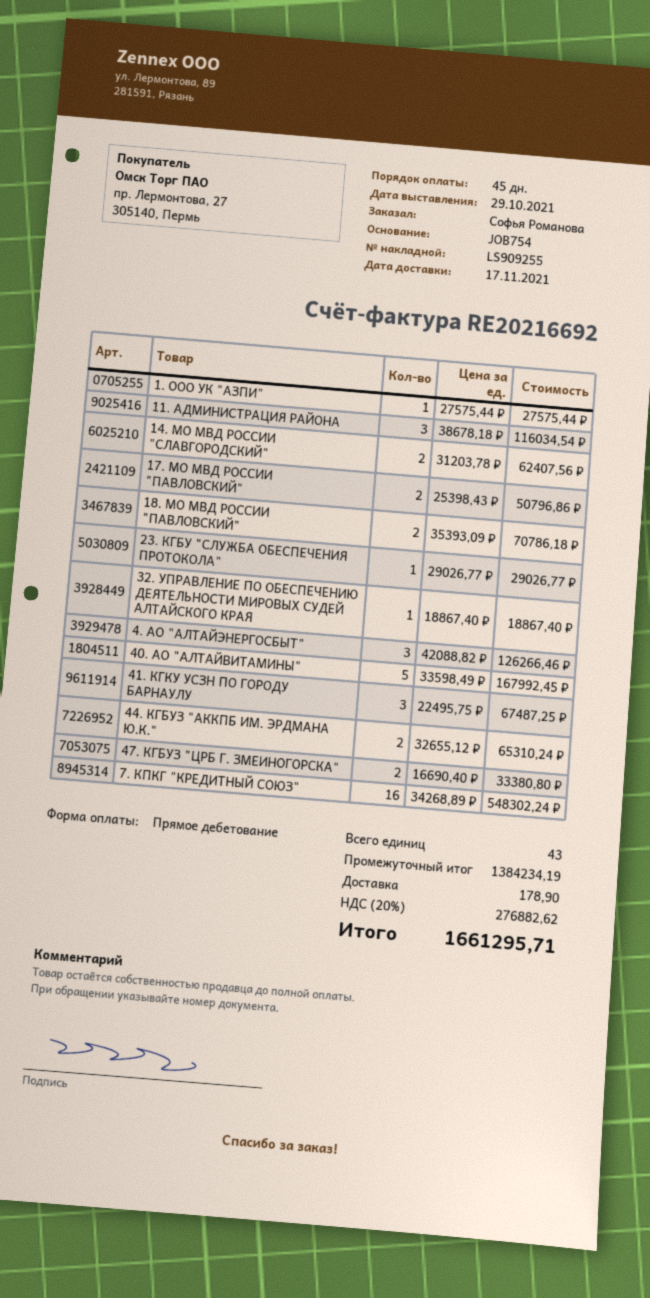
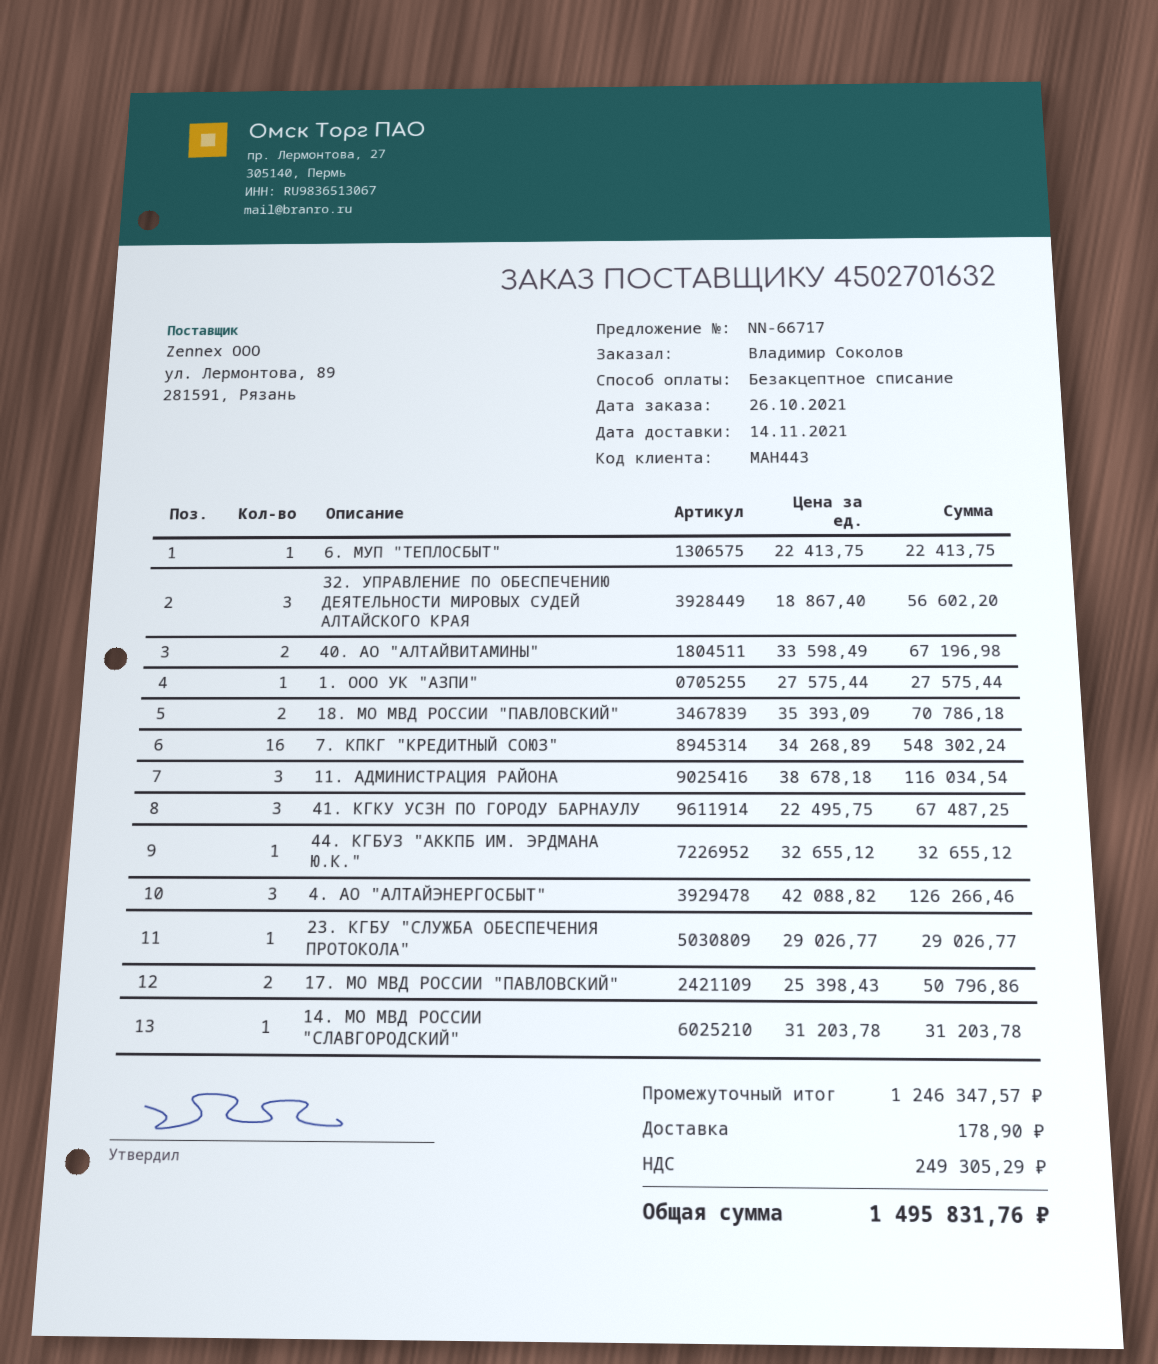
delivery date: 2021-11-17 -> 2021-11-14
ordered by: Софья Романова -> Владимир Соколов
14. МО МВД РОССИИ "СЛАВГОРОДСКИЙ": 2 x 31203.78 = 62407.56 -> 1 x 31203.78 = 31203.78
32. УПРАВЛЕНИЕ ПО ОБЕСПЕЧЕНИЮ ДЕЯТЕЛЬНОСТИ МИРОВЫХ СУДЕЙ АЛТАЙСКОГО КРАЯ: 1 x 18867.40 = 18867.40 -> 3 x 18867.40 = 56602.20
40. АО "АЛТАЙВИТАМИНЫ": 5 x 33598.49 = 167992.45 -> 2 x 33598.49 = 67196.98
44. КГБУЗ "АККПБ ИМ. ЭРДМАНА Ю.К.": 2 x 32655.12 = 65310.24 -> 1 x 32655.12 = 32655.12
47. КГБУЗ "ЦРБ Г. ЗМЕИНОГОРСКА": 2 x 16690.40 = 33380.80 -> none
6. МУП "ТЕПЛОСБЫТ": none -> 1 x 22413.75 = 22413.75
subtotal: 1384234.19 -> 1246347.57
tax: 276882.62 -> 249305.29
total: 1661295.71 -> 1495831.76

